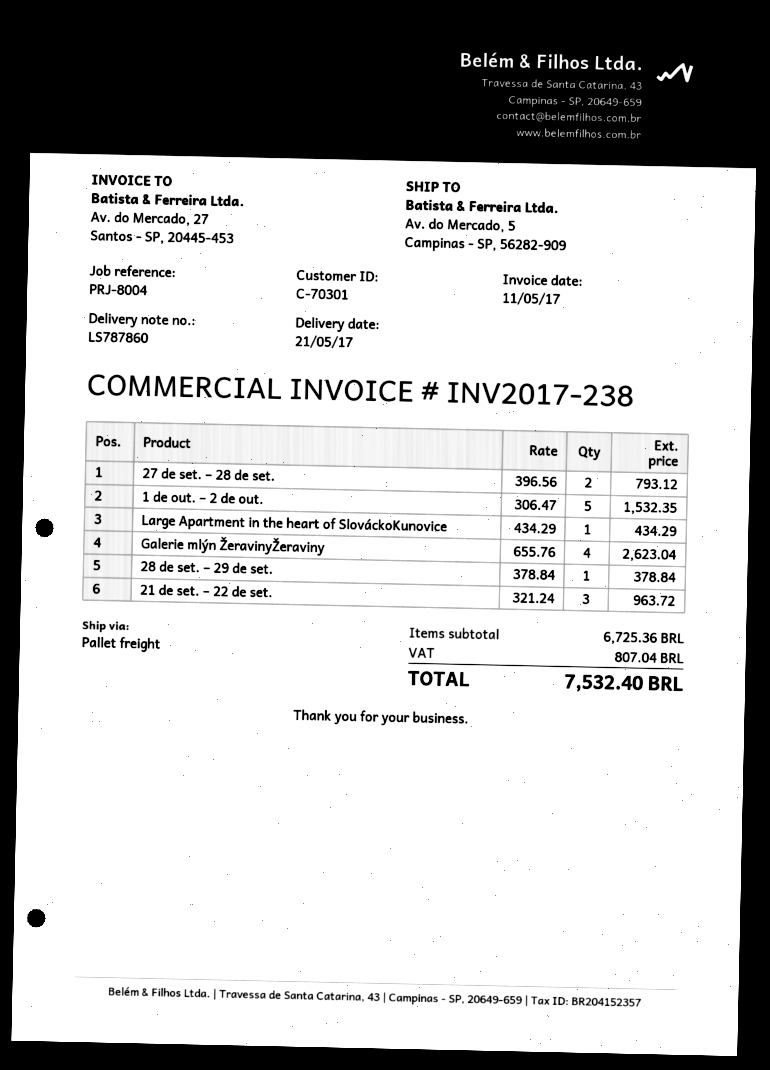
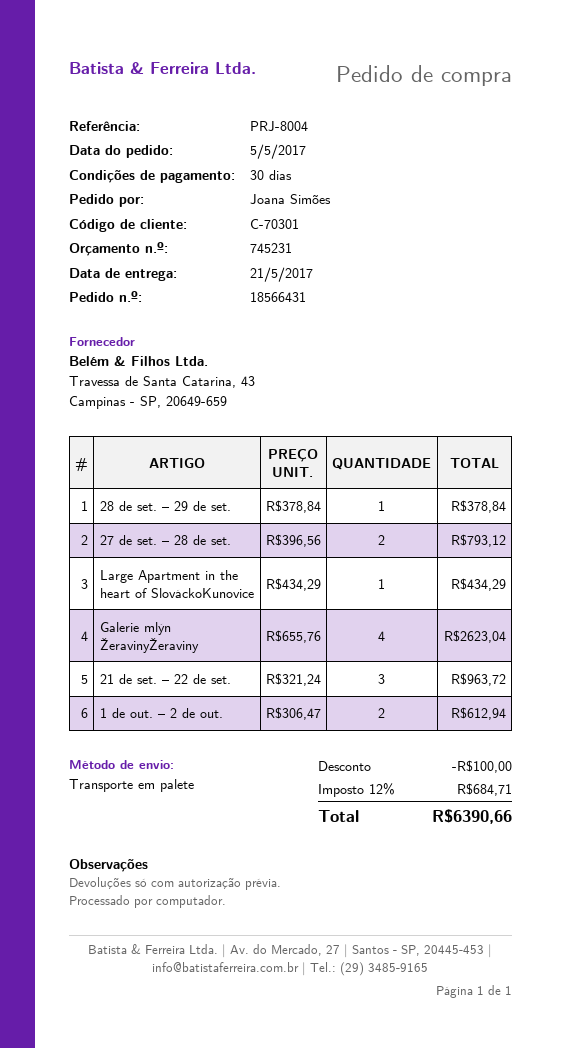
1 de out. – 2 de out.: 5 x 306.47 = 1532.35 -> 2 x 306.47 = 612.94
discount: none -> 100.00
tax: 807.04 -> 684.71
total: 7532.40 -> 6390.66

